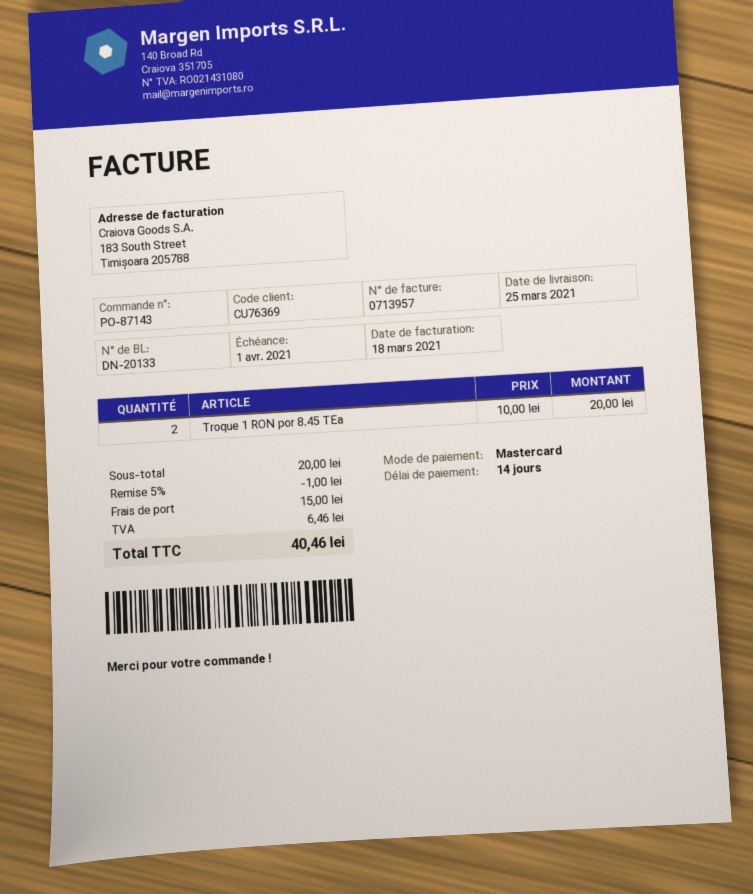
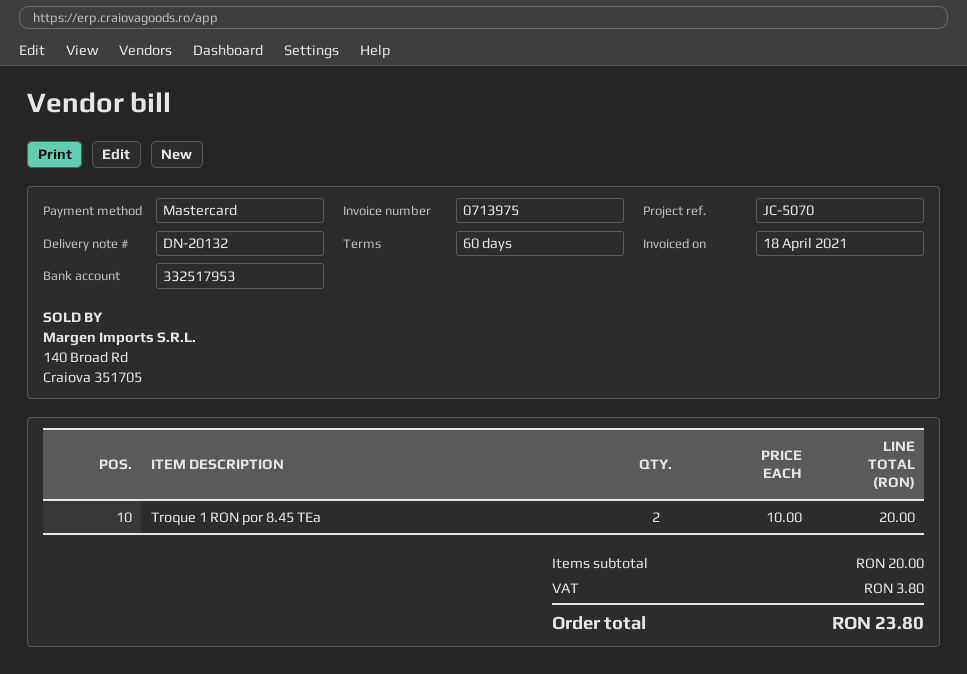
delivery note number: DN-20133 -> DN-20132
invoice number: 0713957 -> 0713975
invoice date: 2021-03-18 -> 2021-04-18
payment terms: 14 days -> 60 days
discount: 5% = 1.00 -> none
shipping: 15.00 -> none
tax: 6.46 -> 3.80
total: 40.46 -> 23.80

